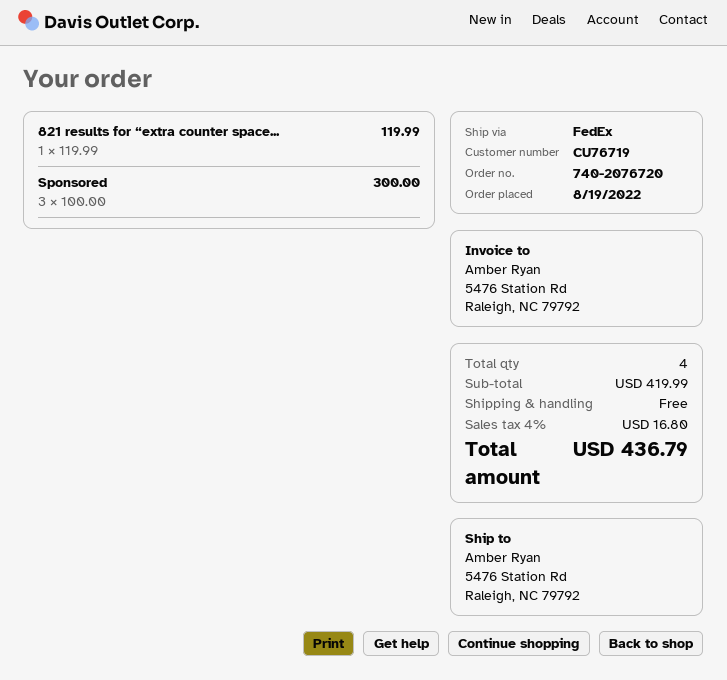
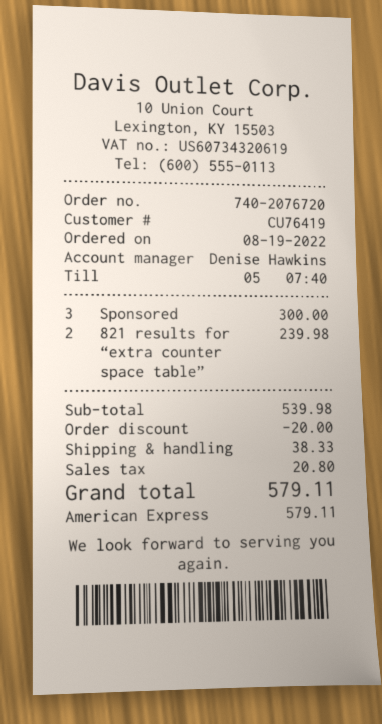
customer number: CU76719 -> CU76419
821 results for “extra counter space...: 1 for 119.99 -> 2 for 239.98
subtotal: 419.99 -> 539.98
discount: none -> 20.00
shipping: 0.00 -> 38.33
tax: 16.80 -> 20.80
total: 436.79 -> 579.11

